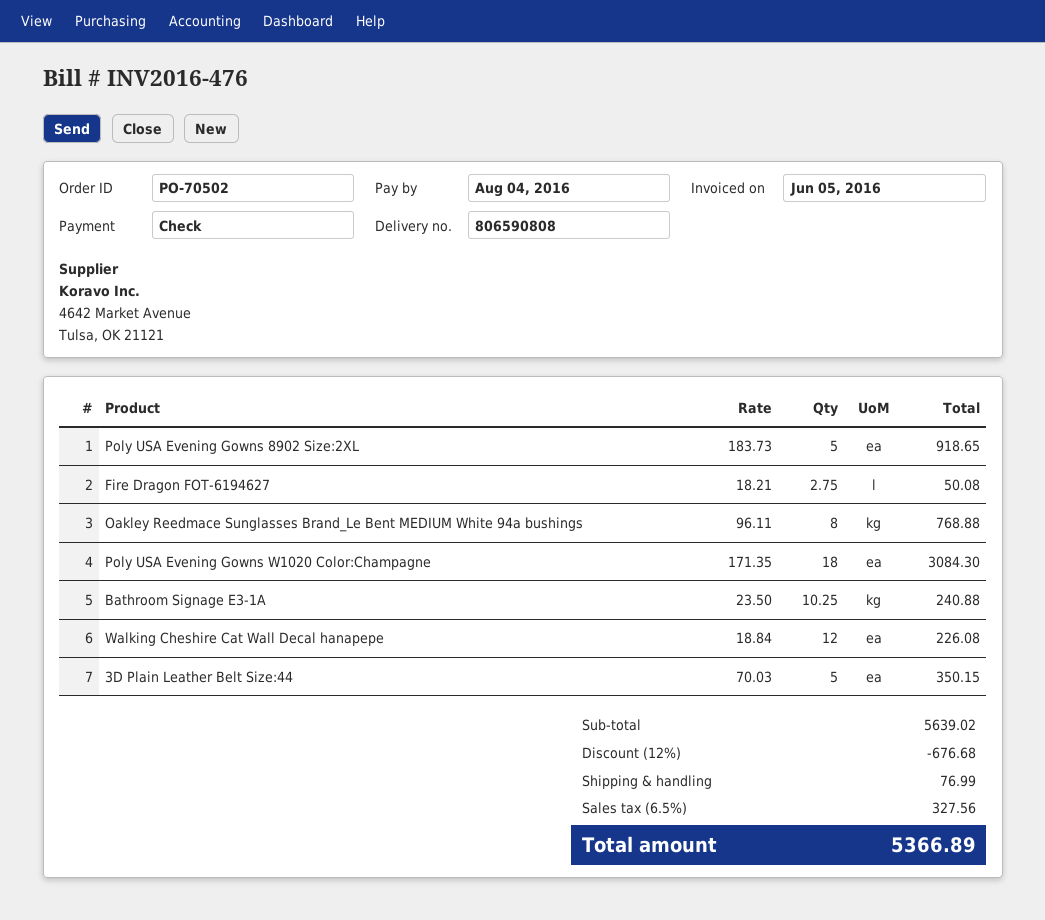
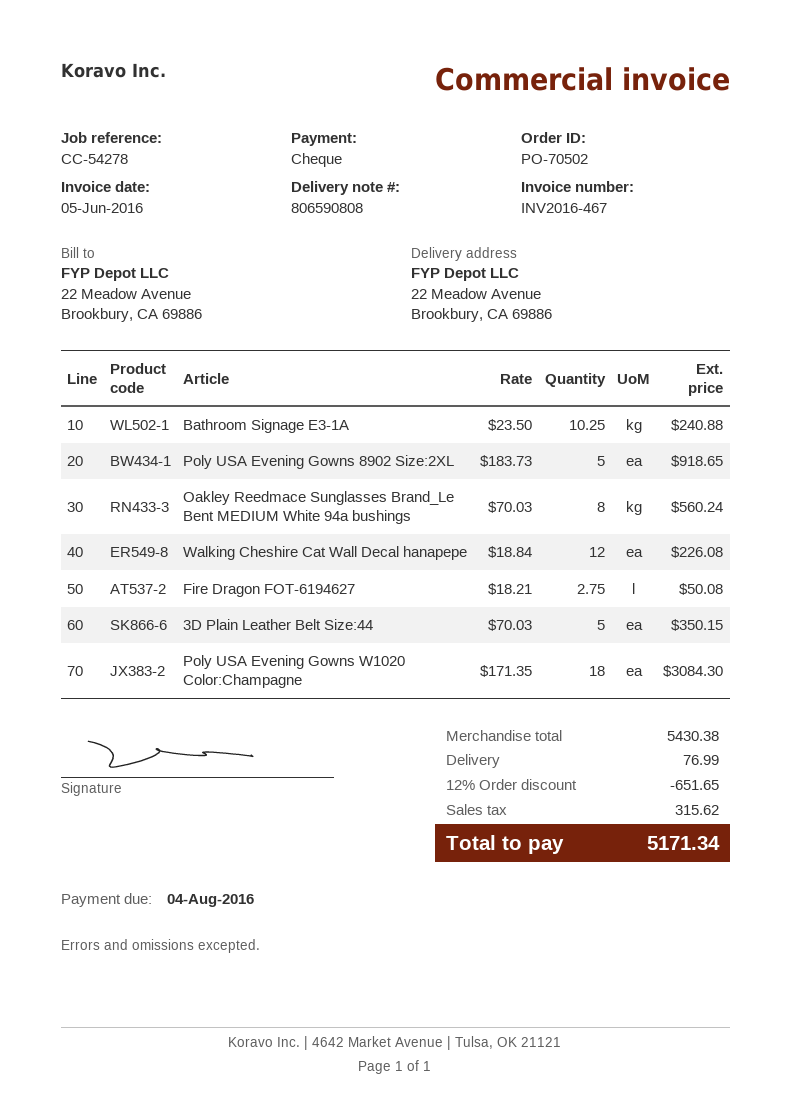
invoice number: INV2016-476 -> INV2016-467
Oakley Reedmace Sunglasses Brand_Le Bent MEDIUM White 94a bushings: 8 x 96.11 = 768.88 -> 8 x 70.03 = 560.24
subtotal: 5639.02 -> 5430.38
discount: 12% = 676.68 -> 12% = 651.65
tax: 327.56 -> 315.62
total: 5366.89 -> 5171.34

